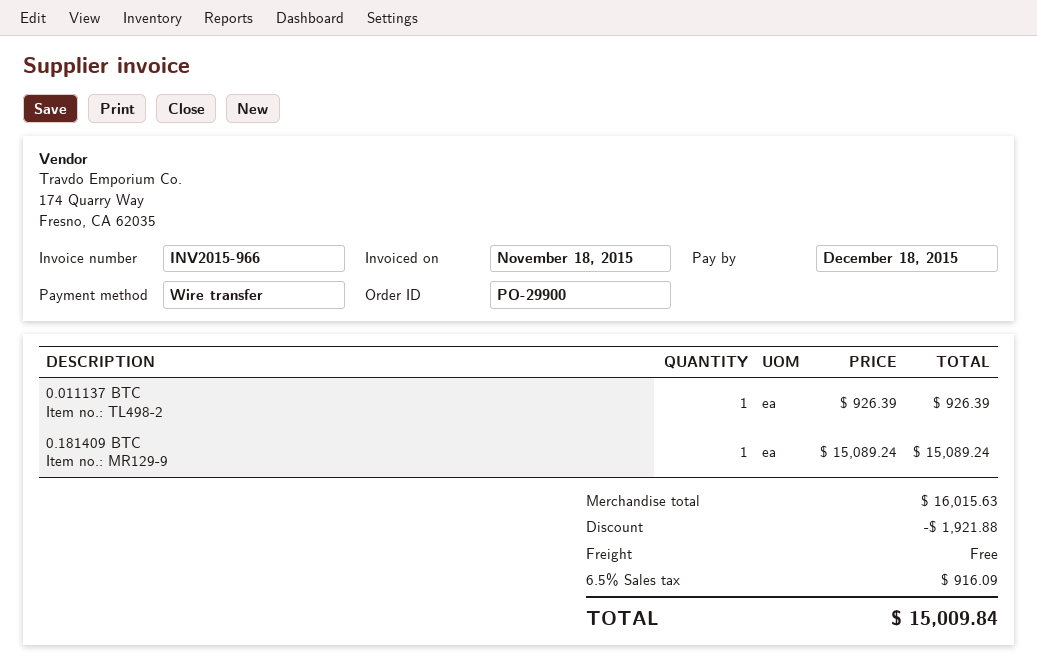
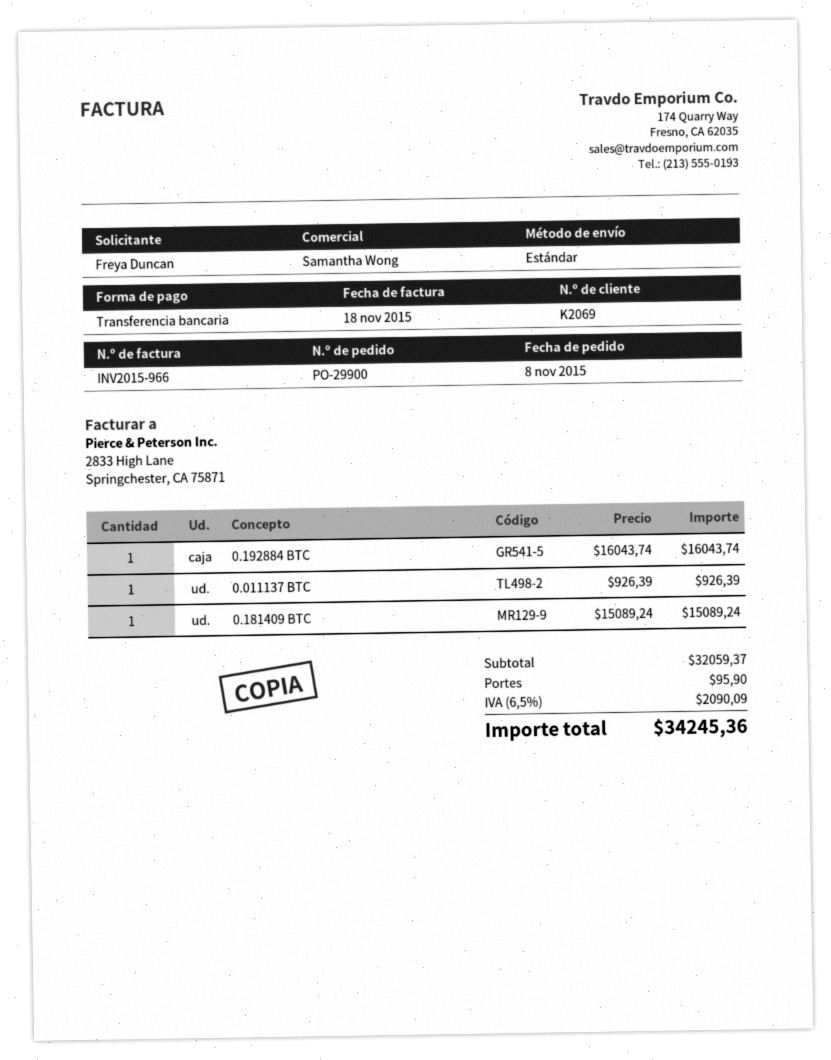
0.192884 BTC: none -> 1 x 16043.74 = 16043.74
subtotal: 16015.63 -> 32059.37
discount: 1921.88 -> none
shipping: 0.00 -> 95.90
tax: 6.5% = 916.09 -> 6.5% = 2090.09
total: 15009.84 -> 34245.36

